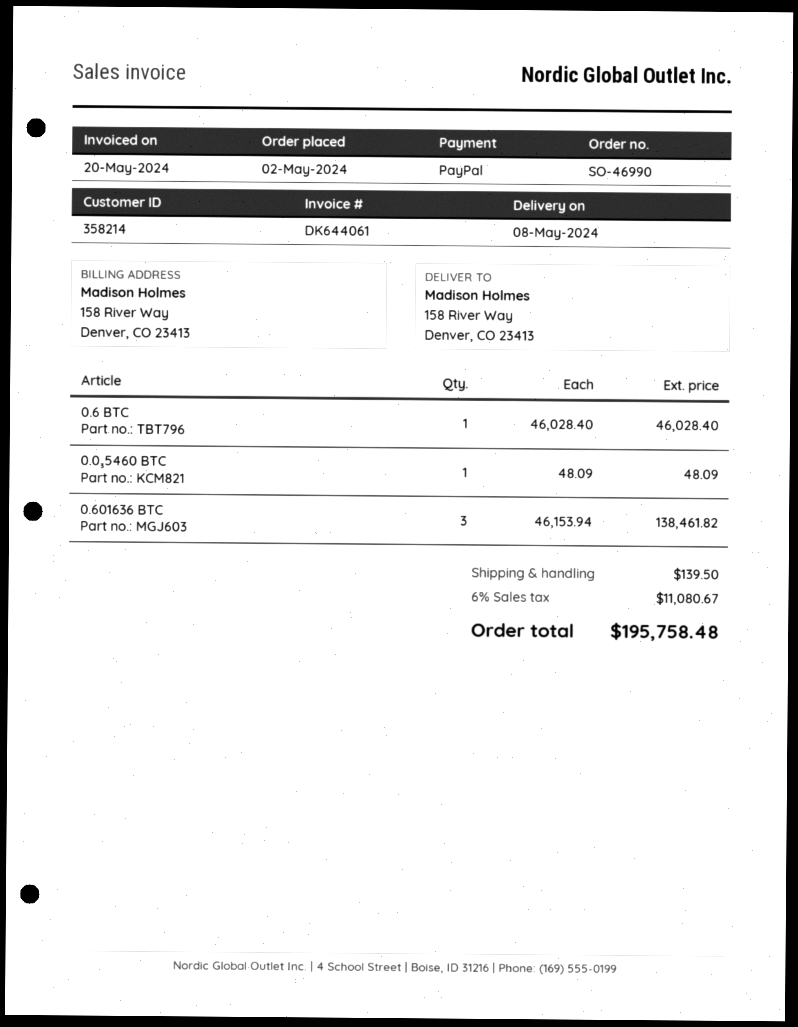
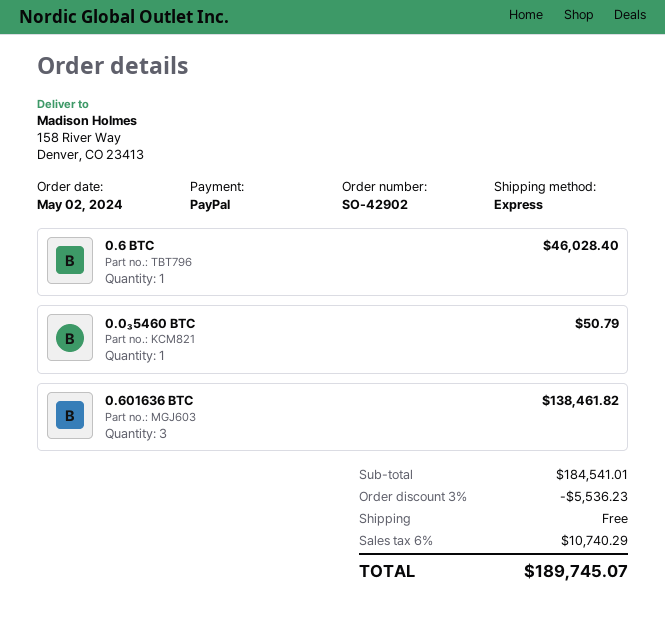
order number: SO-46990 -> SO-42902
0.0₃5460 BTC: 1 for 48.09 -> 1 for 50.79
discount: none -> 3% = 5536.23
shipping: 139.50 -> 0.00
tax: 6% = 11080.67 -> 6% = 10740.29
total: 195758.48 -> 189745.07

